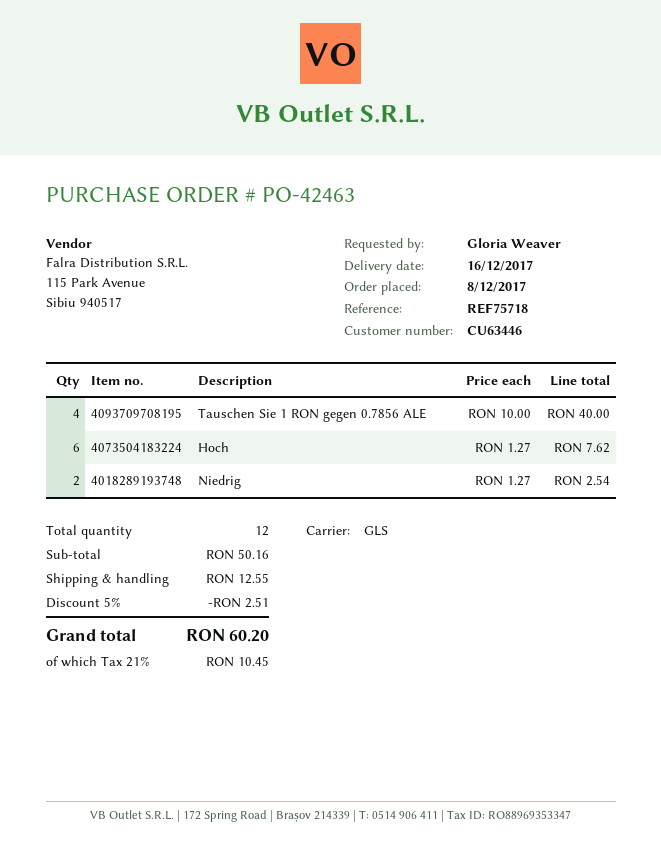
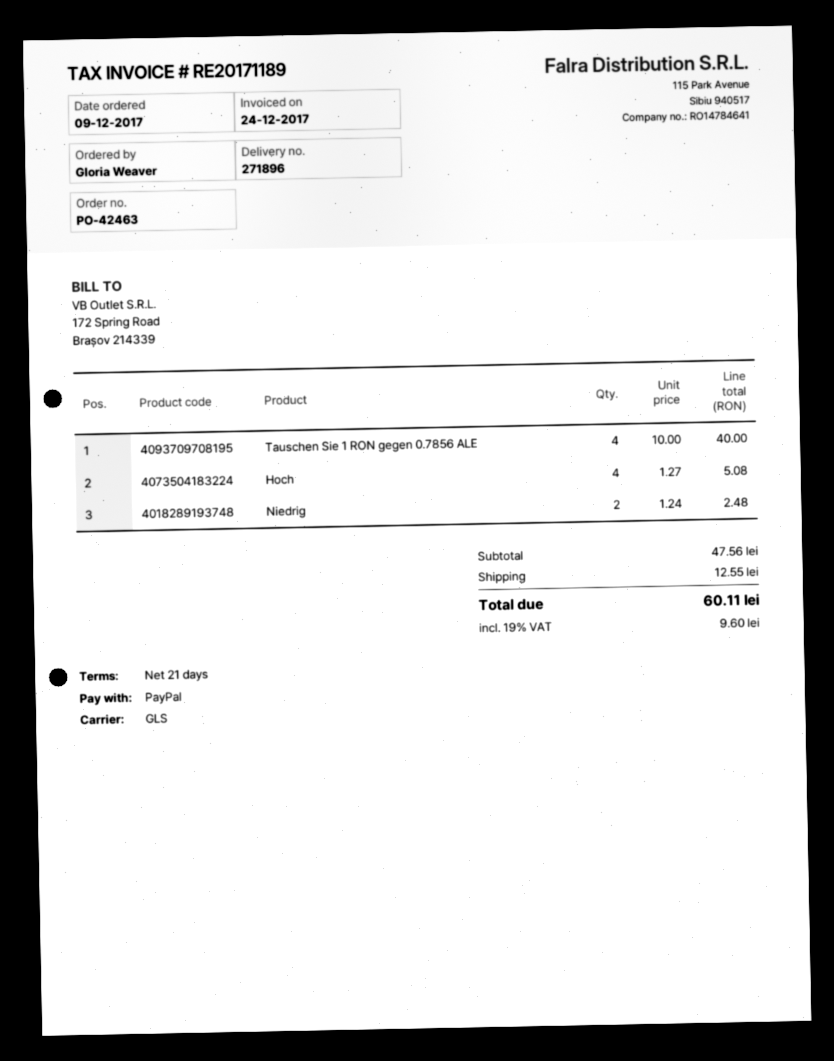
order date: 2017-12-08 -> 2017-12-09
Hoch: 6 x 1.27 = 7.62 -> 4 x 1.27 = 5.08
Niedrig: 2 x 1.27 = 2.54 -> 2 x 1.24 = 2.48
subtotal: 50.16 -> 47.56
discount: 5% = 2.51 -> none
tax: 21% = 10.45 -> 19% = 9.60
total: 60.20 -> 60.11

